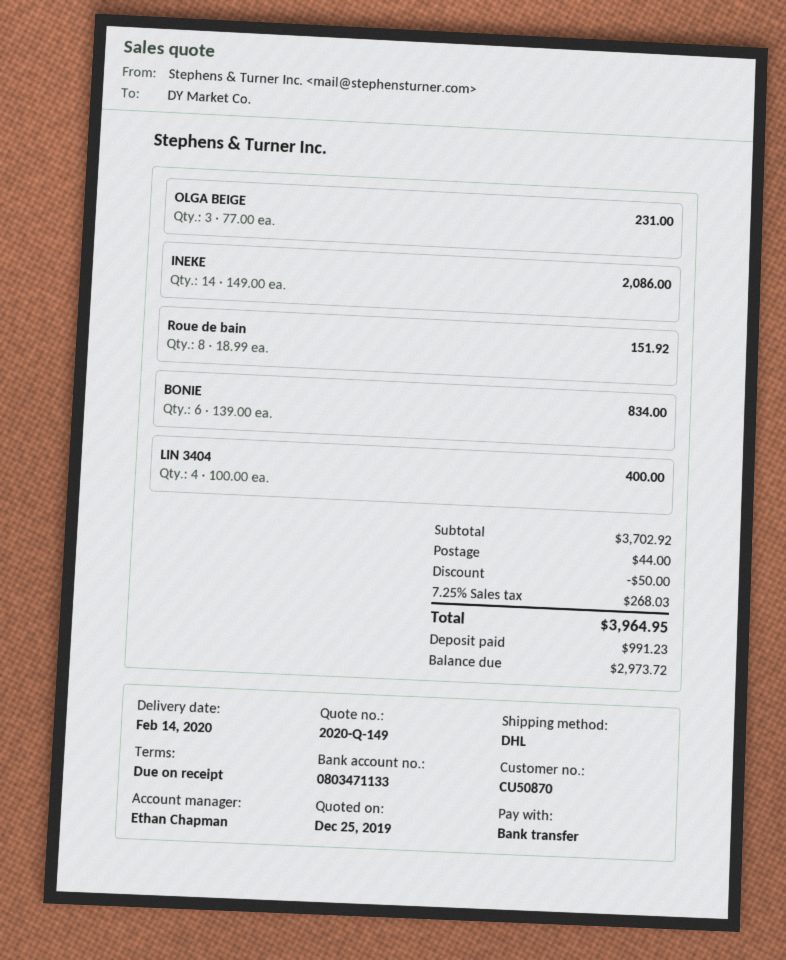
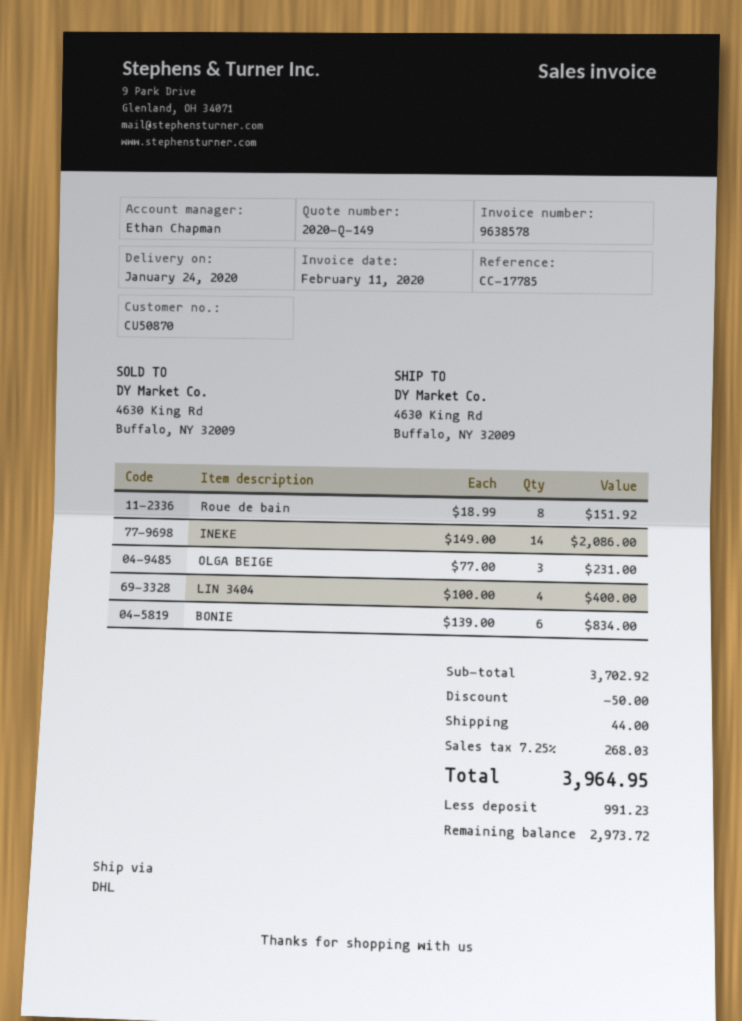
delivery date: 2020-02-14 -> 2020-01-24

